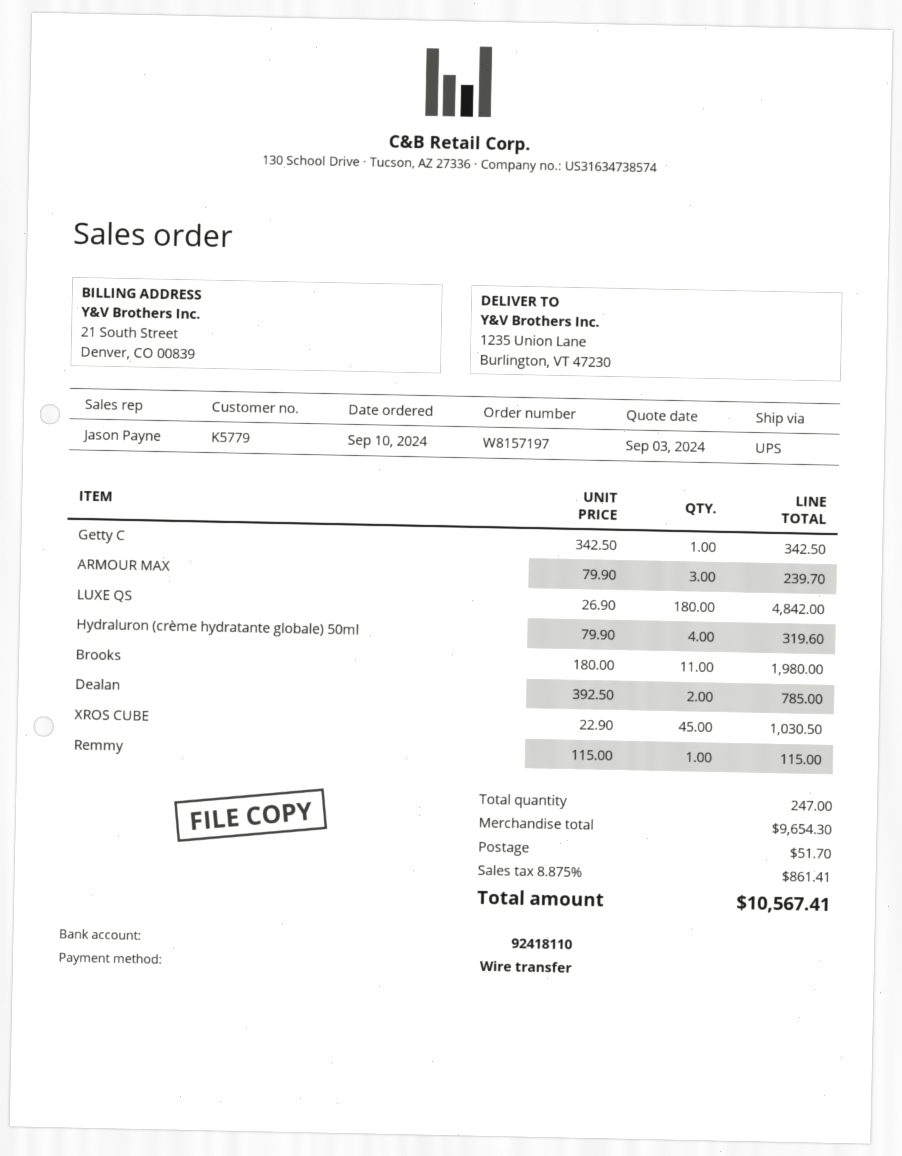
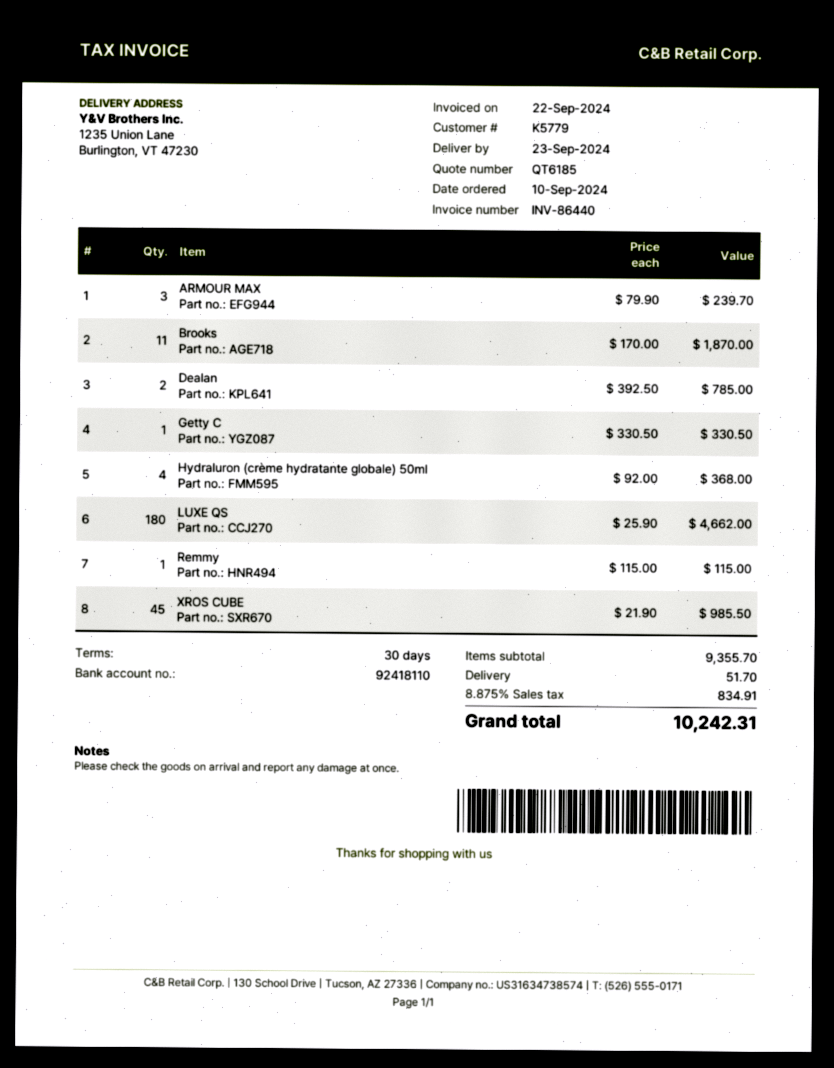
Getty C: 1 x 342.50 = 342.50 -> 1 x 330.50 = 330.50
LUXE QS: 180 x 26.90 = 4842.00 -> 180 x 25.90 = 4662.00
Hydraluron (crème hydratante globale) 50ml: 4 x 79.90 = 319.60 -> 4 x 92.00 = 368.00
Brooks: 11 x 180.00 = 1980.00 -> 11 x 170.00 = 1870.00
XROS CUBE: 45 x 22.90 = 1030.50 -> 45 x 21.90 = 985.50
subtotal: 9654.30 -> 9355.70
tax: 8.875% = 861.41 -> 8.875% = 834.91
total: 10567.41 -> 10242.31

